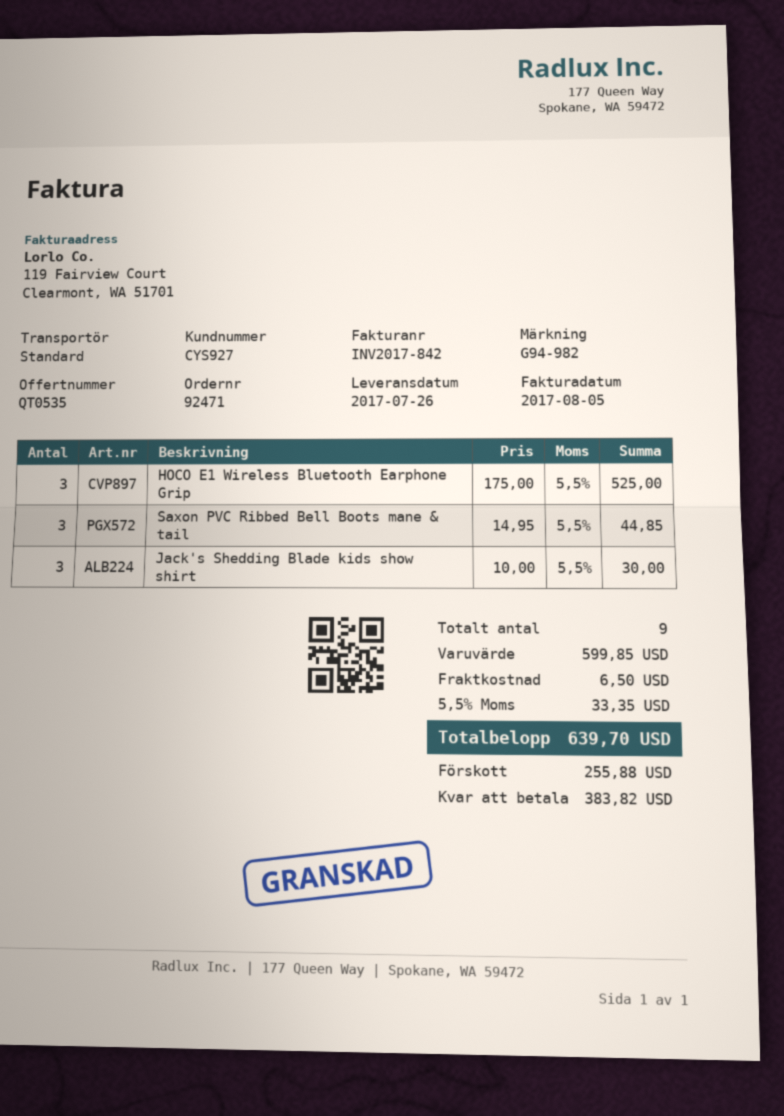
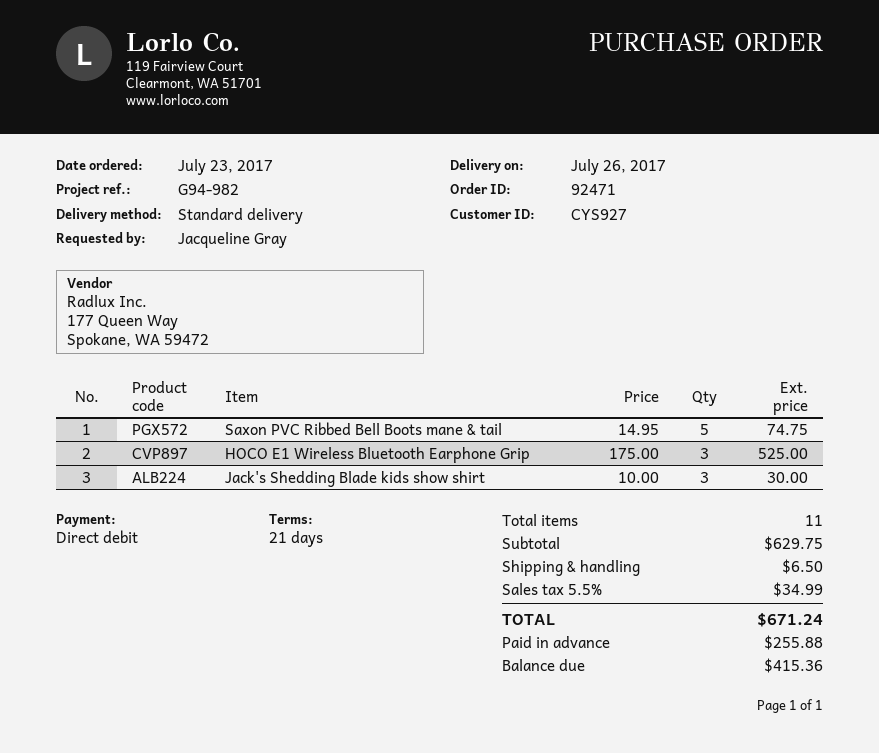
Saxon PVC Ribbed Bell Boots mane & tail: 3 x 14.95 = 44.85 -> 5 x 14.95 = 74.75
total quantity: 9 -> 11
subtotal: 599.85 -> 629.75
tax: 5.5% = 33.35 -> 5.5% = 34.99
total: 639.70 -> 671.24
balance: 383.82 -> 415.36

